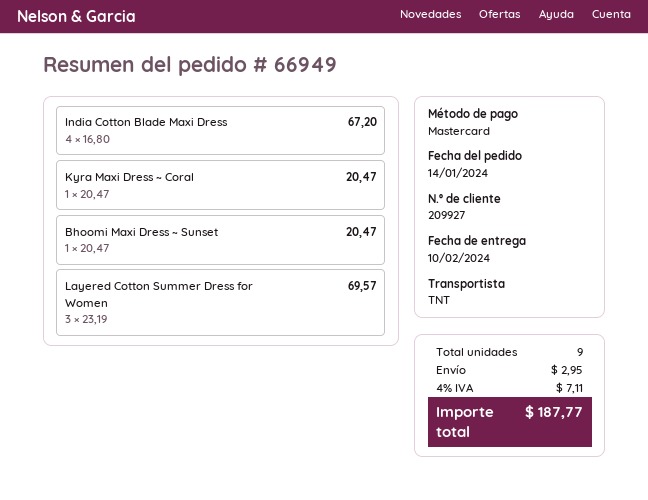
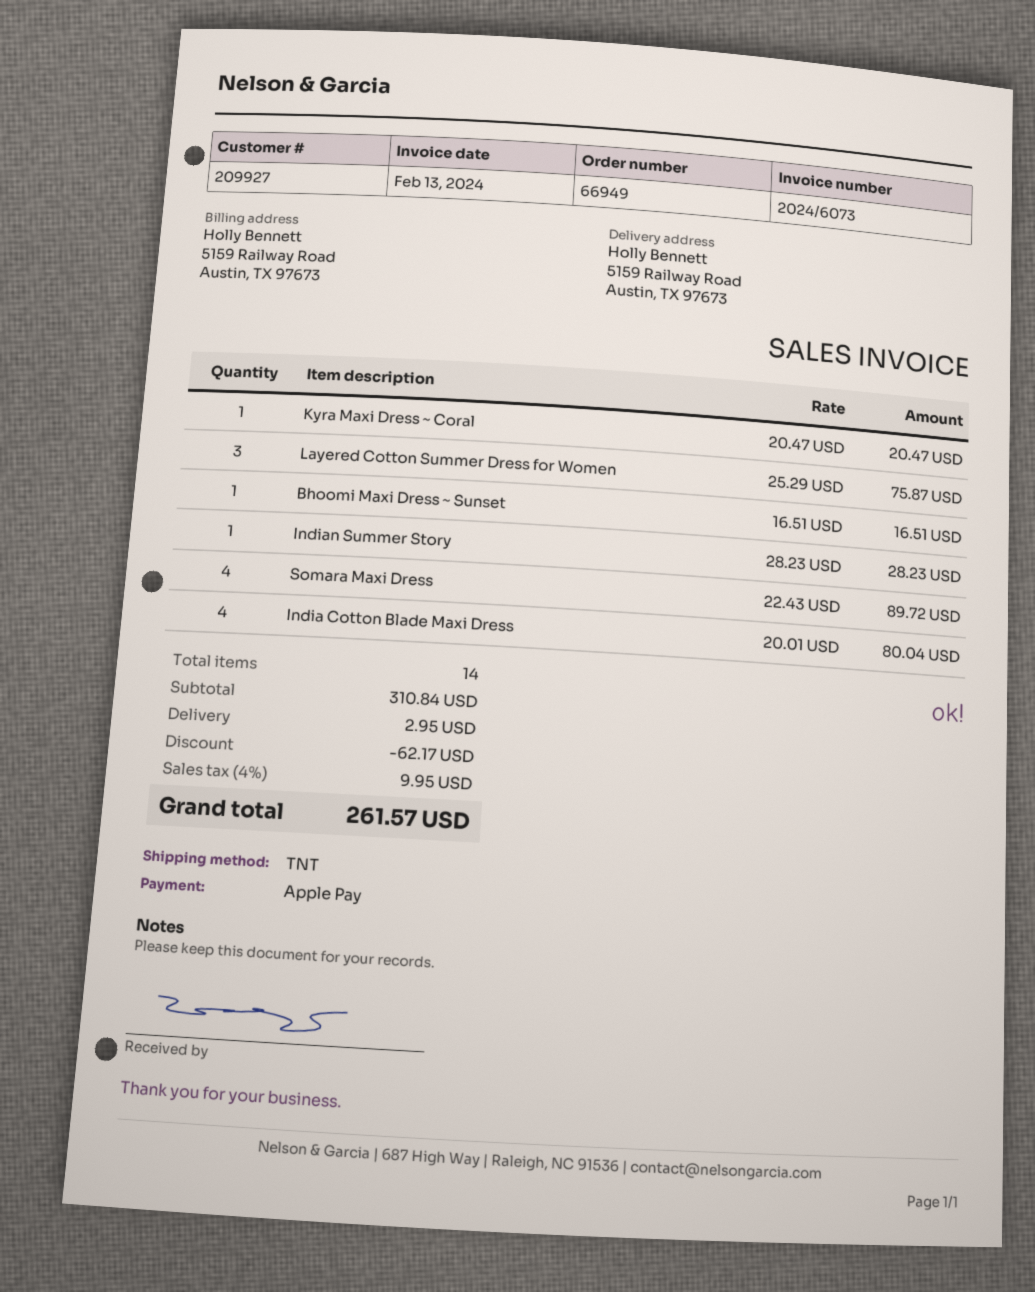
payment method: Mastercard -> Apple Pay
India Cotton Blade Maxi Dress: 4 x 16.80 = 67.20 -> 4 x 20.01 = 80.04
Bhoomi Maxi Dress ~ Sunset: 1 x 20.47 = 20.47 -> 1 x 16.51 = 16.51
Layered Cotton Summer Dress for Women: 3 x 23.19 = 69.57 -> 3 x 25.29 = 75.87
Indian Summer Story: none -> 1 x 28.23 = 28.23
Somara Maxi Dress: none -> 4 x 22.43 = 89.72
total quantity: 9 -> 14
discount: none -> 62.17
tax: 4% = 7.11 -> 4% = 9.95
total: 187.77 -> 261.57

